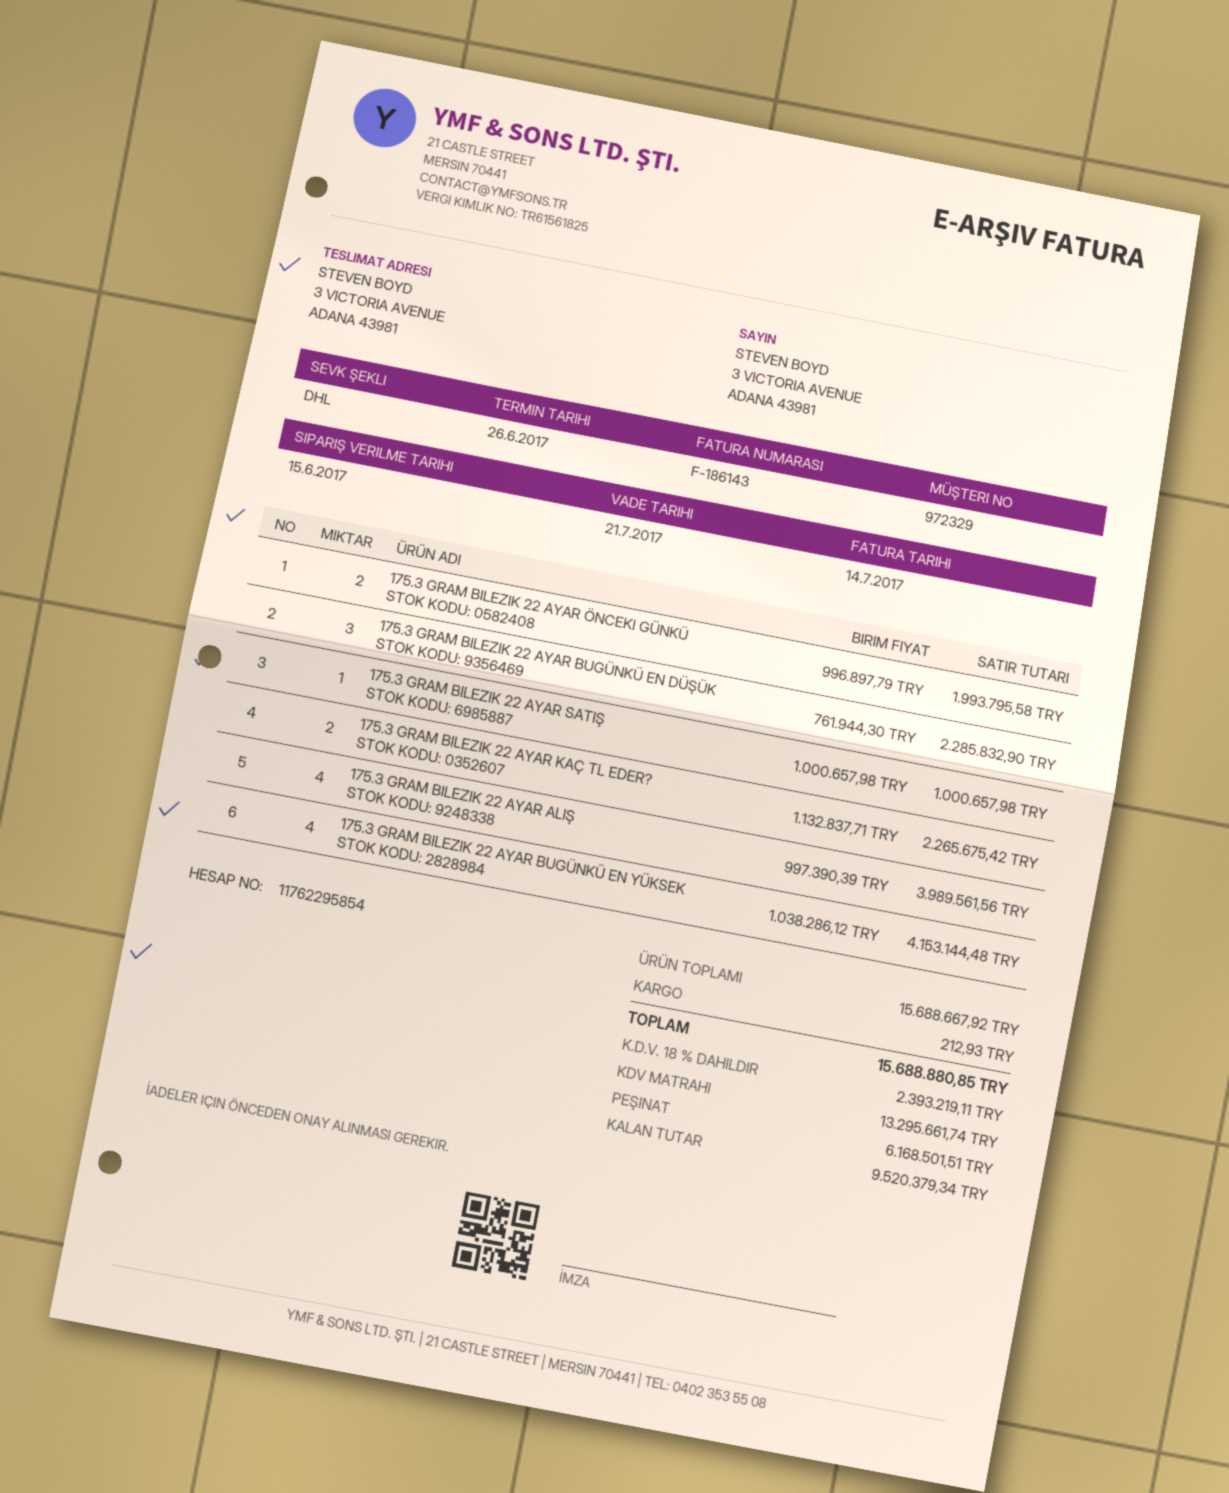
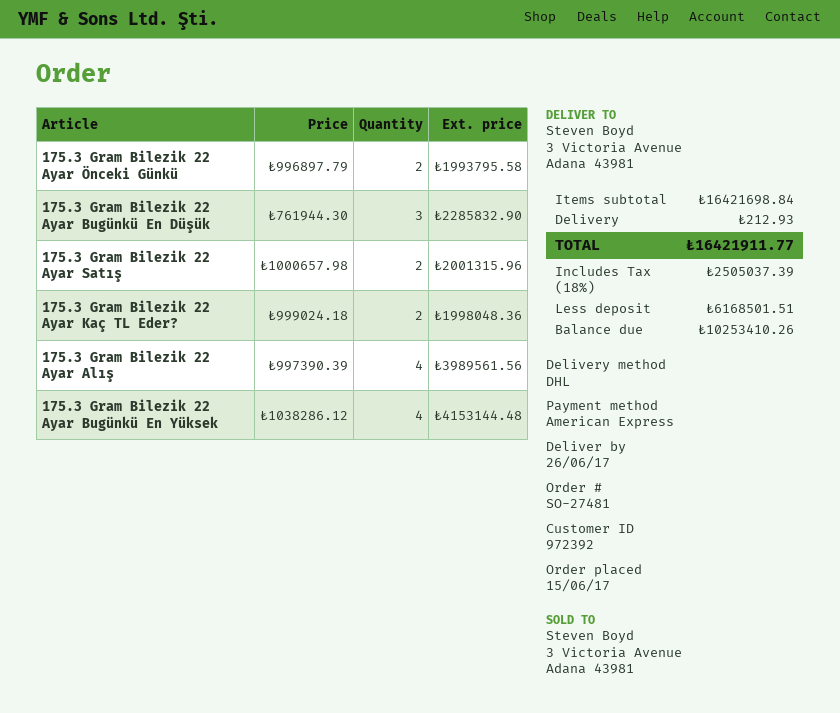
customer number: 972329 -> 972392
175.3 GRAM BILEZIK 22 AYAR SATIŞ: 1 x 1000657.98 = 1000657.98 -> 2 x 1000657.98 = 2001315.96
175.3 GRAM BILEZIK 22 AYAR KAÇ TL EDER?: 2 x 1132837.71 = 2265675.42 -> 2 x 999024.18 = 1998048.36
subtotal: 15688667.92 -> 16421698.84
tax: 18% = 2393219.11 -> 18% = 2505037.39
total: 15688880.85 -> 16421911.77
balance: 9520379.34 -> 10253410.26

